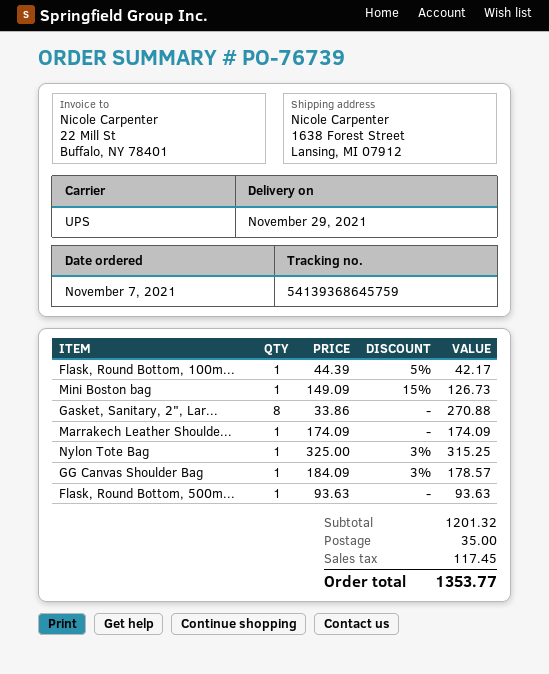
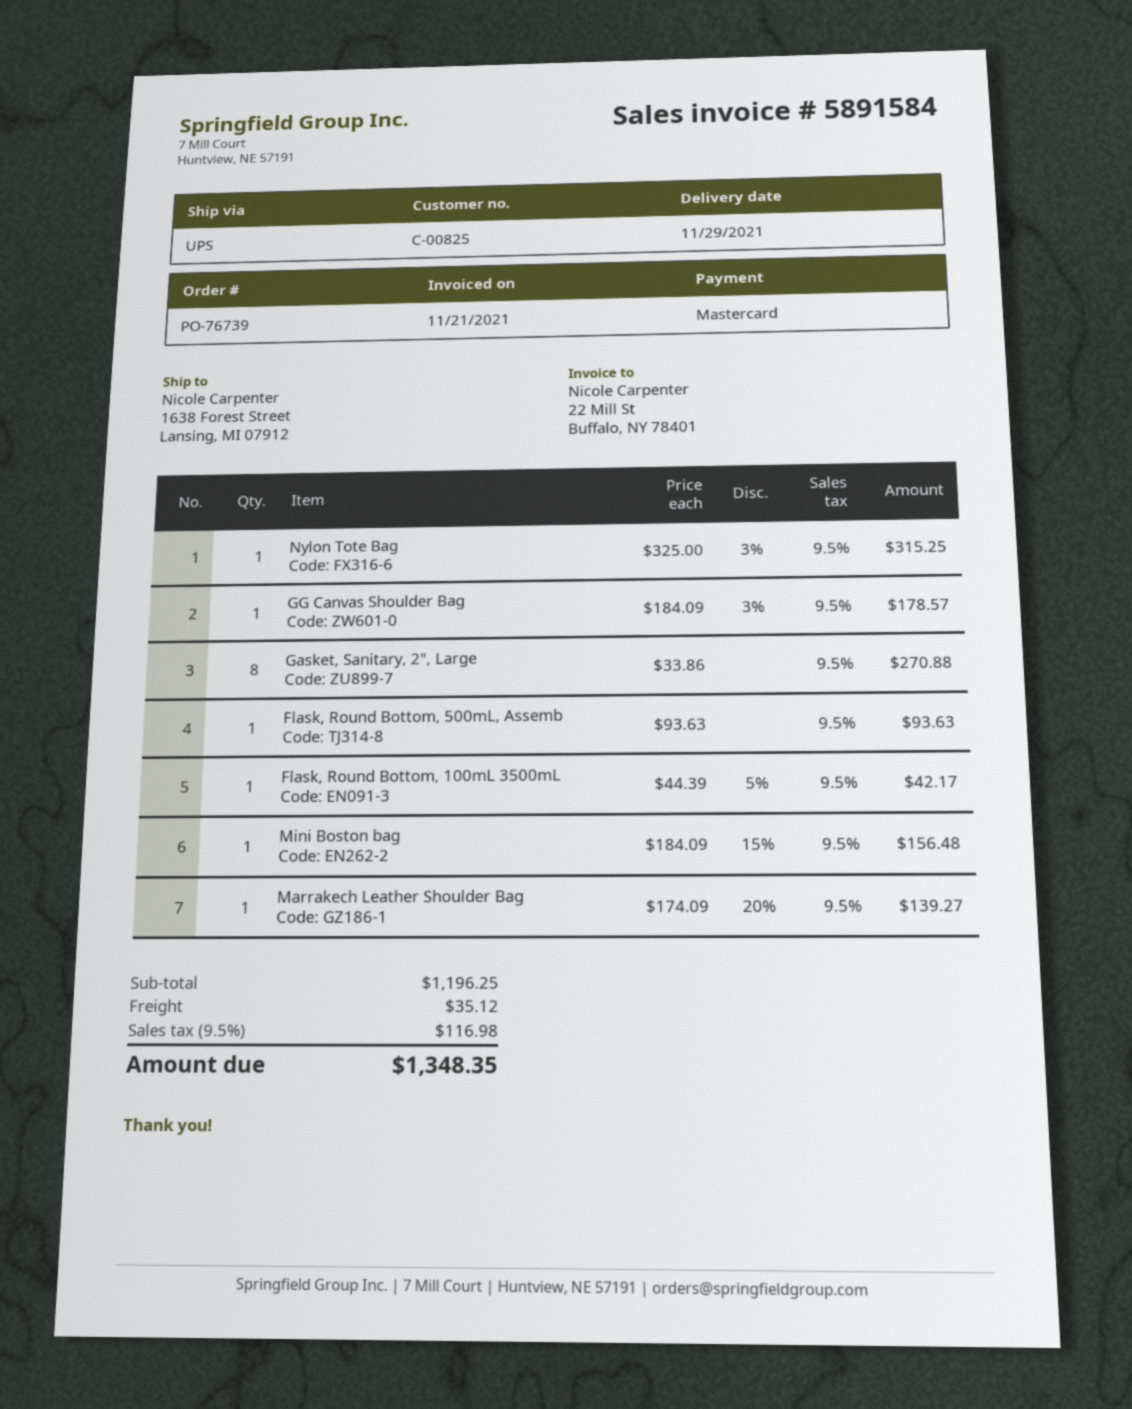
Mini Boston bag: 1 x 149.09 - 15% = 126.73 -> 1 x 184.09 - 15% = 156.48
Marrakech Leather Shoulde...: 1 x 174.09 = 174.09 -> 1 x 174.09 - 20% = 139.27
subtotal: 1201.32 -> 1196.25
shipping: 35.00 -> 35.12
tax: 117.45 -> 116.98
total: 1353.77 -> 1348.35

